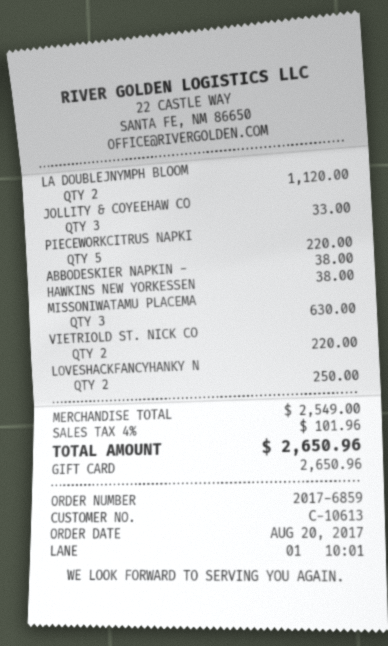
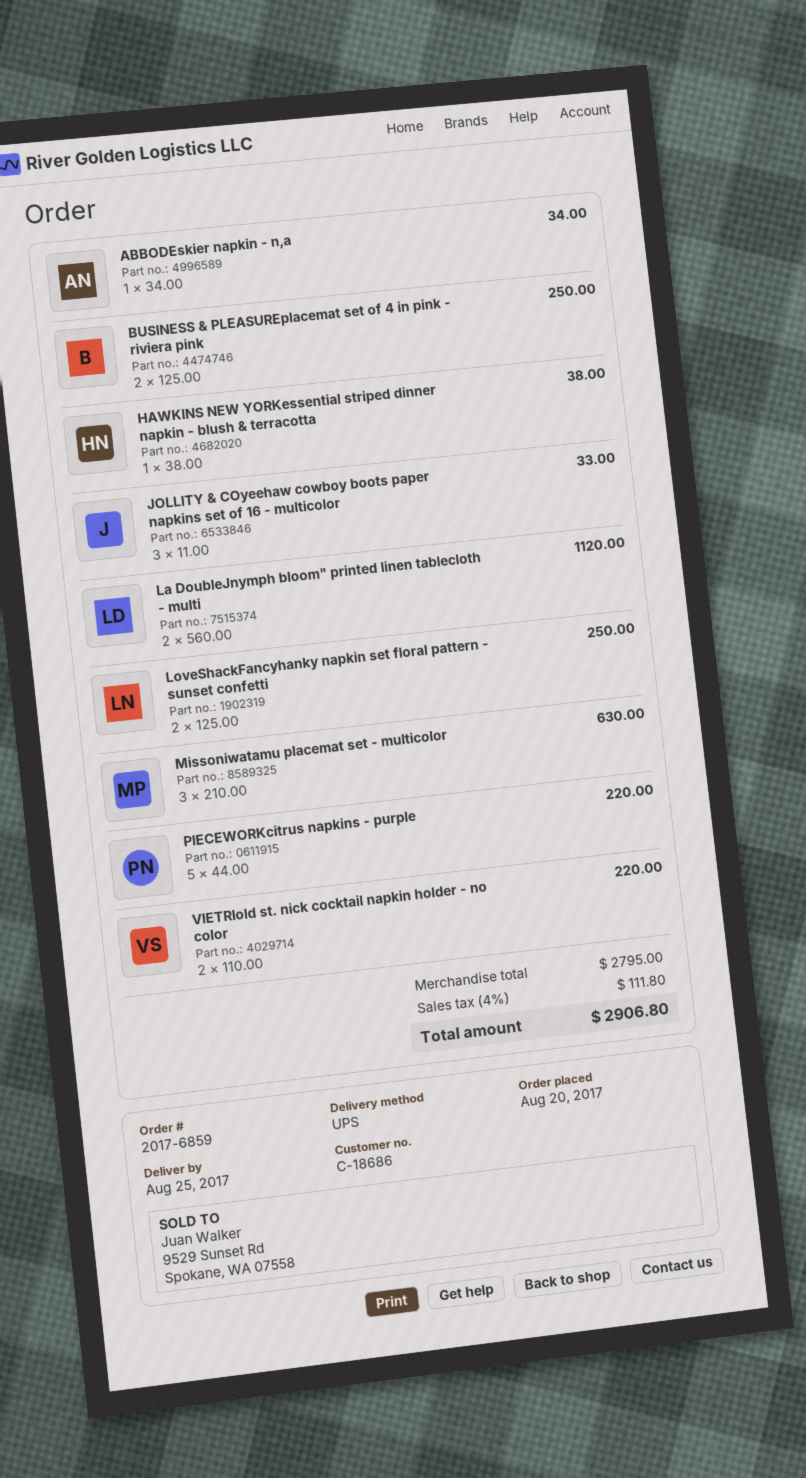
customer number: C-10613 -> C-18686
ABBODESKIER NAPKIN -: 1 for 38.00 -> 1 for 34.00
BUSINESS & PLEASUREplacemat set of 4 in pink - riviera pink: none -> 2 for 250.00
subtotal: 2549.00 -> 2795.00
tax: 4% = 101.96 -> 4% = 111.80
total: 2650.96 -> 2906.80

